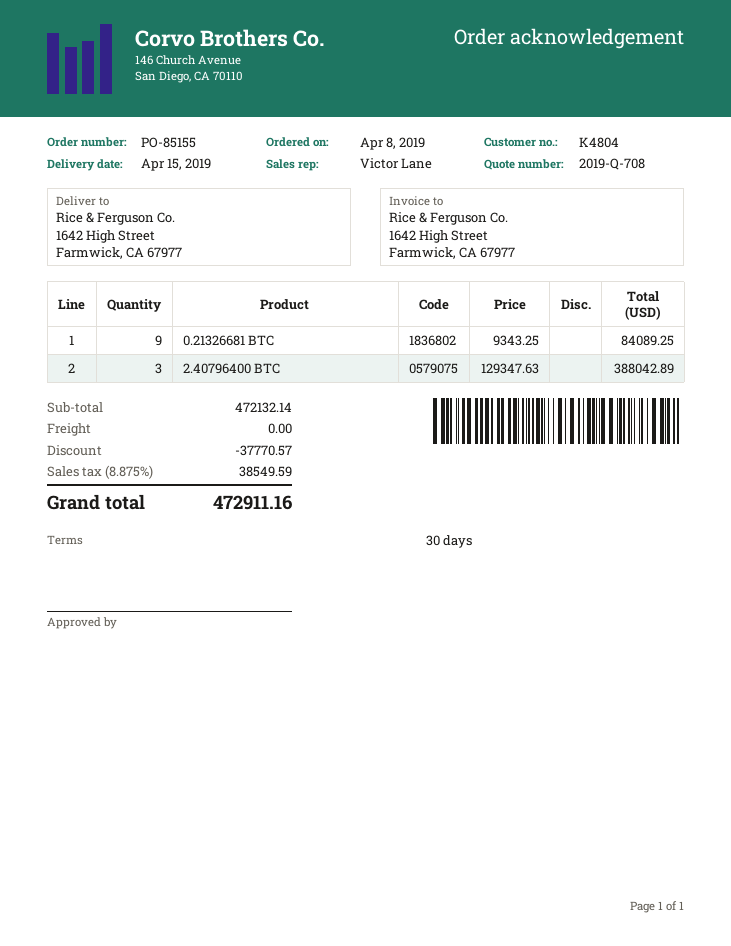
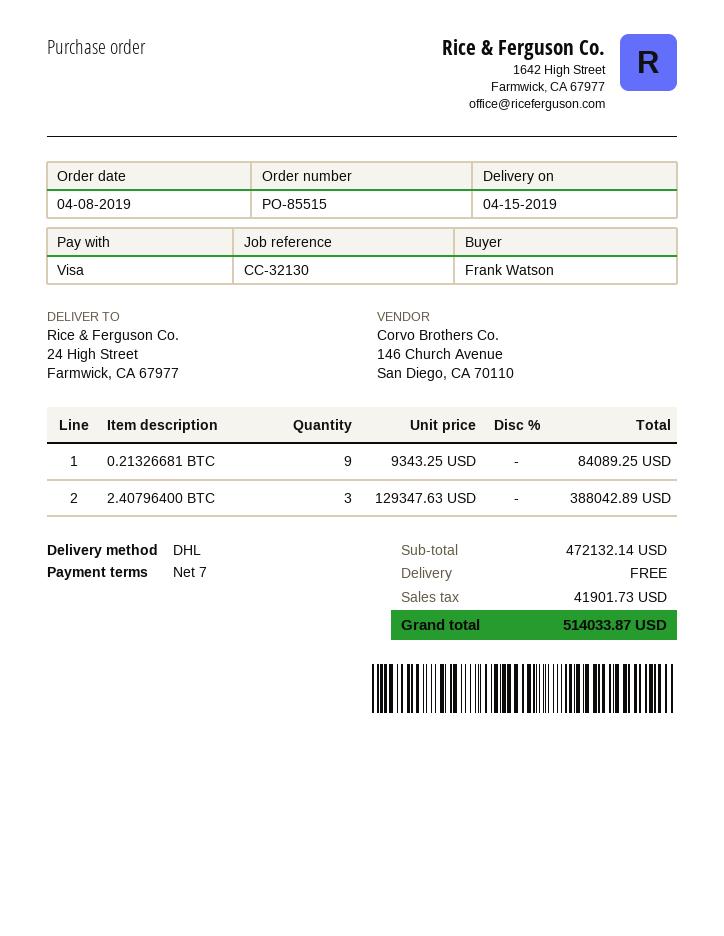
order number: PO-85155 -> PO-85515
payment terms: 30 days -> 7 days
ship to: 1642 High Street, Farmwick, CA 67977 -> 24 High Street, Farmwick, CA 67977
discount: 37770.57 -> none
tax: 38549.59 -> 41901.73
total: 472911.16 -> 514033.87

